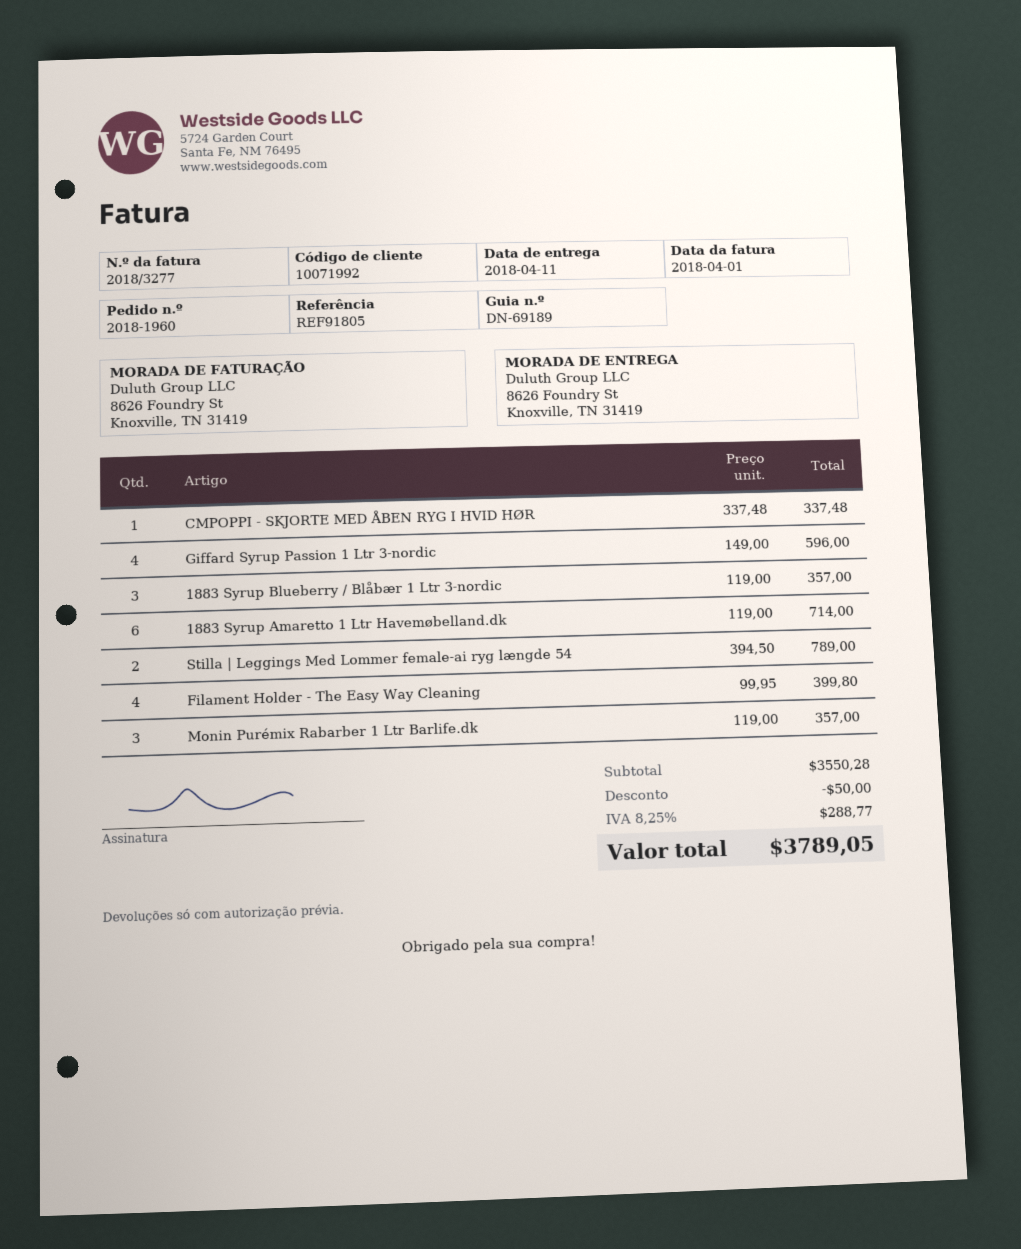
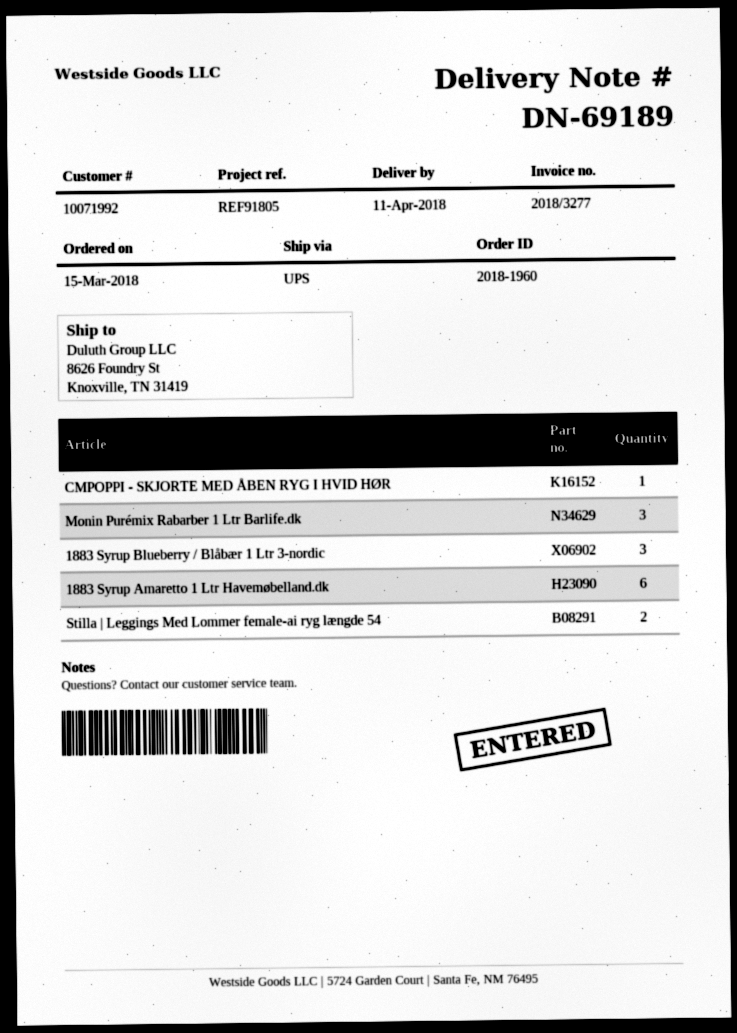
Giffard Syrup Passion 1 Ltr 3-nordic: 4 -> none
Filament Holder - The Easy Way Cleaning: 4 -> none

